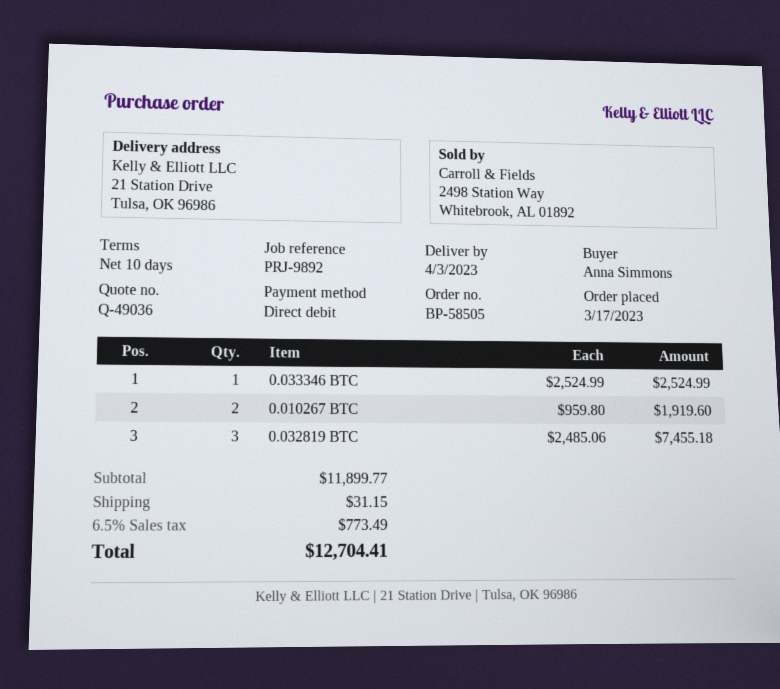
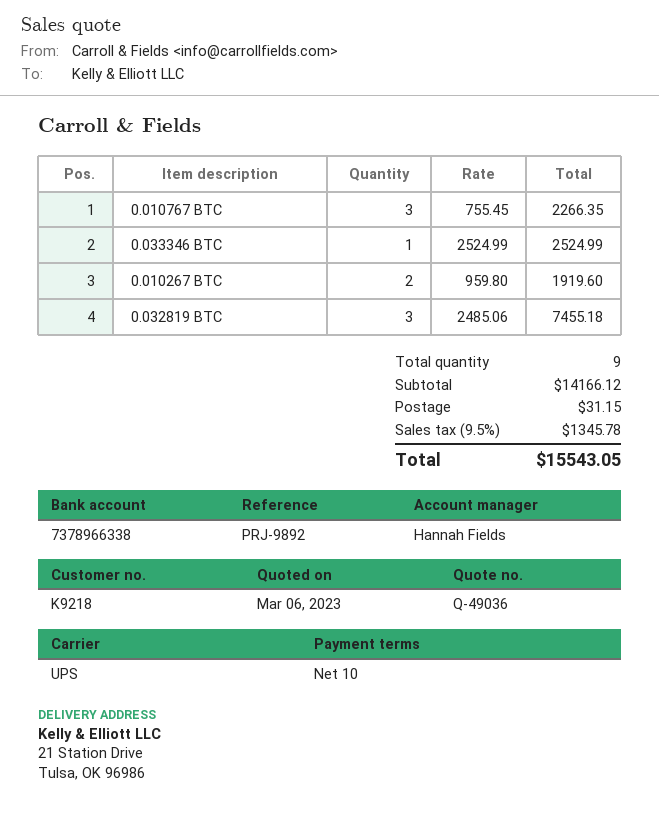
0.010767 BTC: none -> 3 x 755.45 = 2266.35
subtotal: 11899.77 -> 14166.12
tax: 6.5% = 773.49 -> 9.5% = 1345.78
total: 12704.41 -> 15543.05

